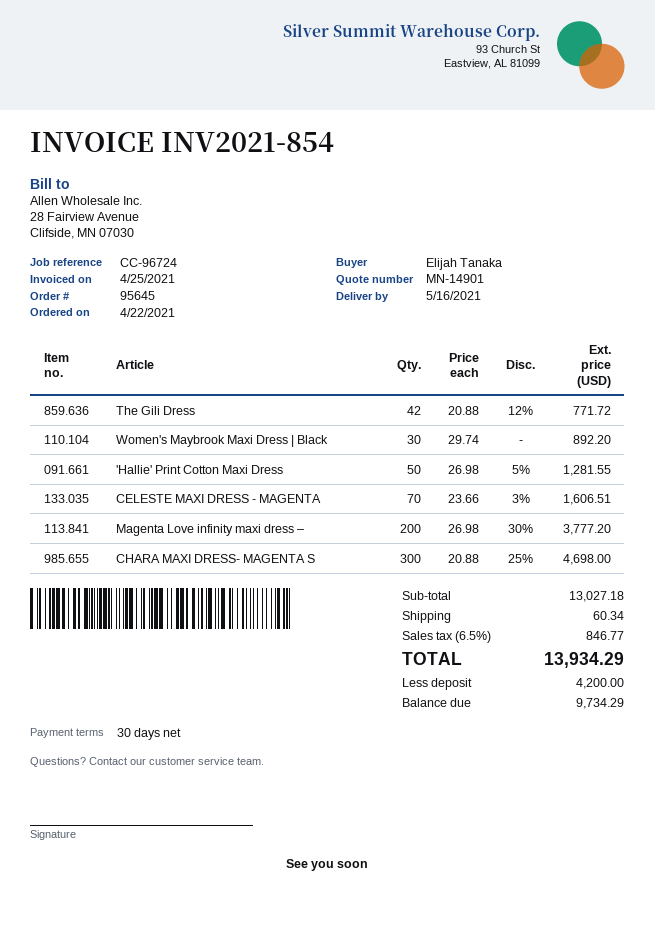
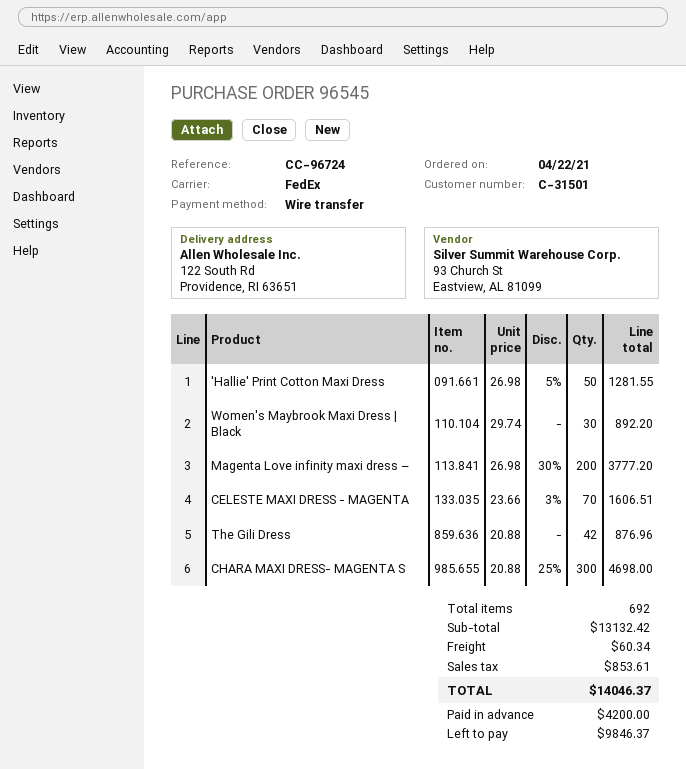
order number: 95645 -> 96545
The Gili Dress: 42 x 20.88 - 12% = 771.72 -> 42 x 20.88 = 876.96
subtotal: 13027.18 -> 13132.42
tax: 846.77 -> 853.61
total: 13934.29 -> 14046.37
balance: 9734.29 -> 9846.37

